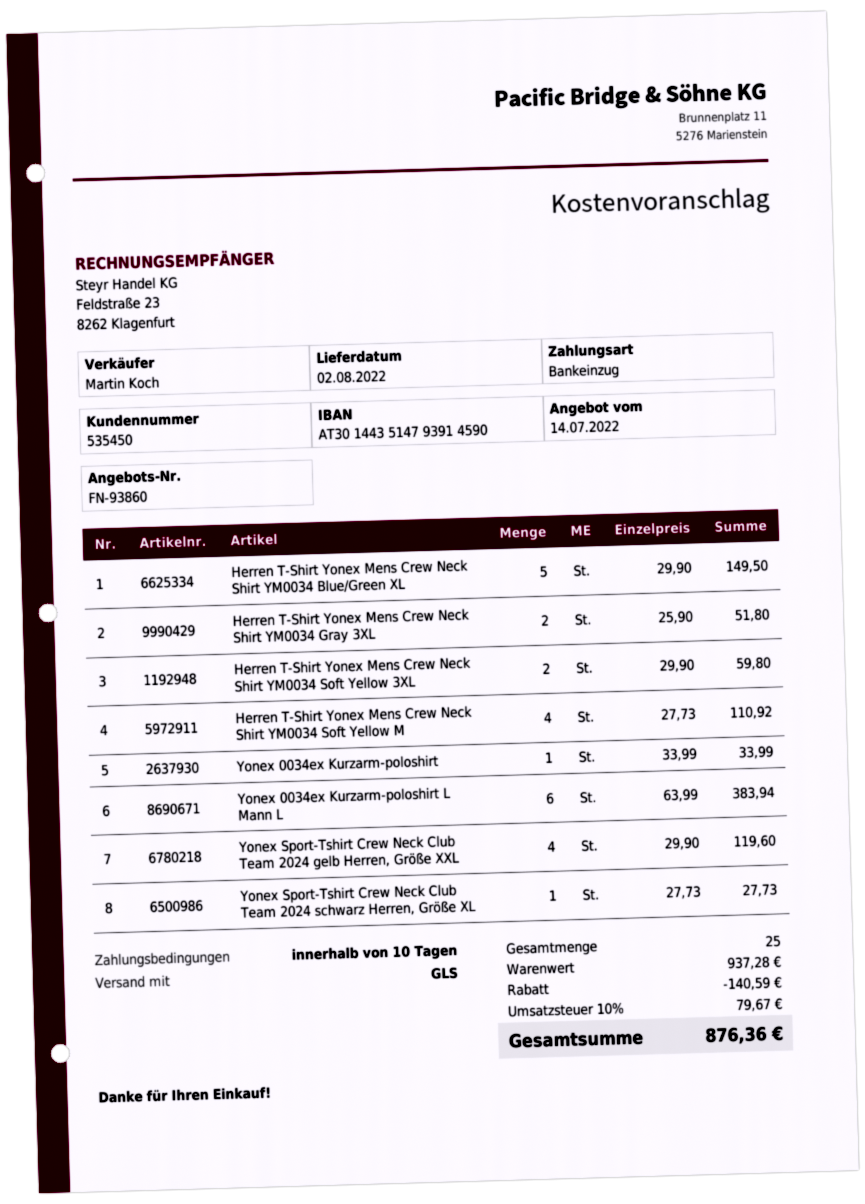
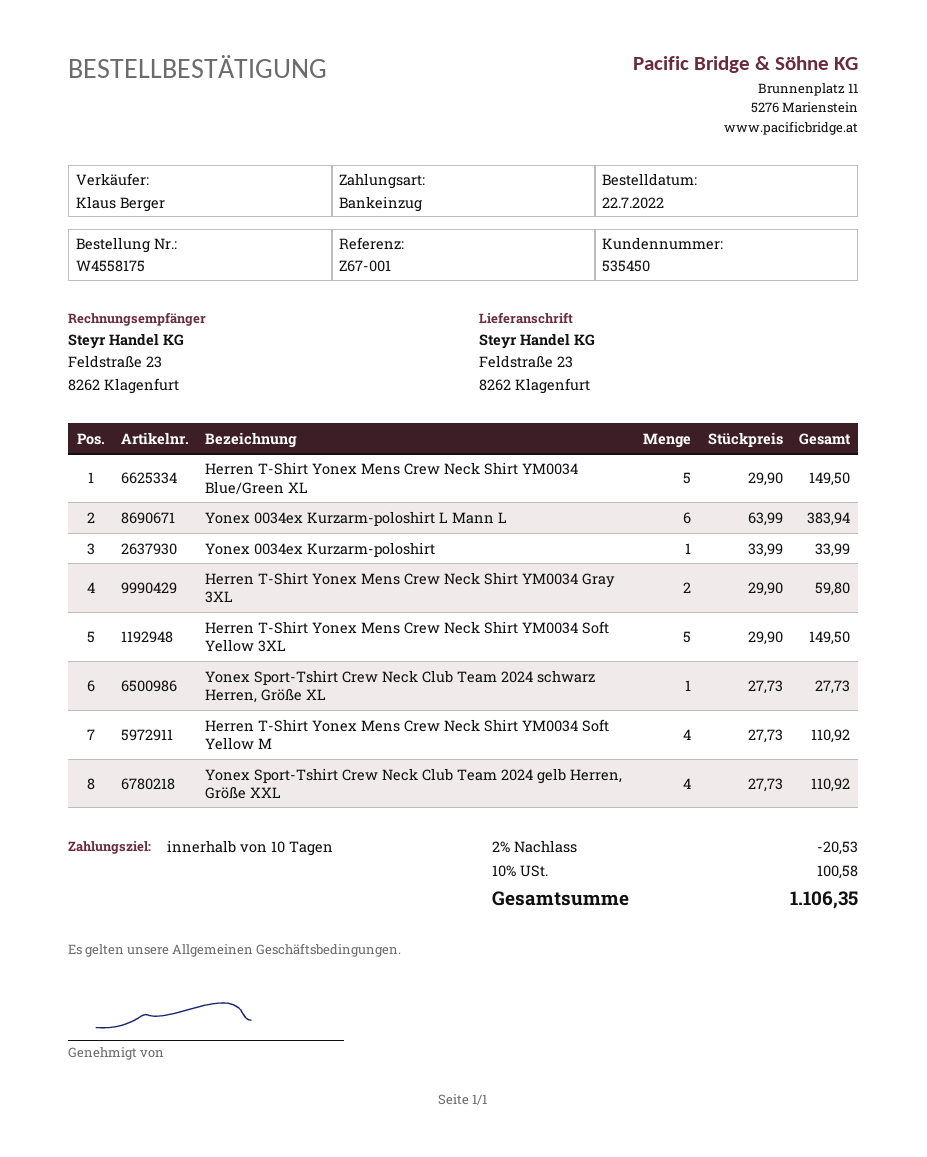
sales rep: Martin Koch -> Klaus Berger
Herren T-Shirt Yonex Mens Crew Neck Shirt YM0034 Gray 3XL: 2 x 25.90 = 51.80 -> 2 x 29.90 = 59.80
Herren T-Shirt Yonex Mens Crew Neck Shirt YM0034 Soft Yellow 3XL: 2 x 29.90 = 59.80 -> 5 x 29.90 = 149.50
Yonex Sport-Tshirt Crew Neck Club Team 2024 gelb Herren, Größe XXL: 4 x 29.90 = 119.60 -> 4 x 27.73 = 110.92
discount: 140.59 -> 20.53
tax: 10% = 79.67 -> 10% = 100.58
total: 876.36 -> 1106.35

